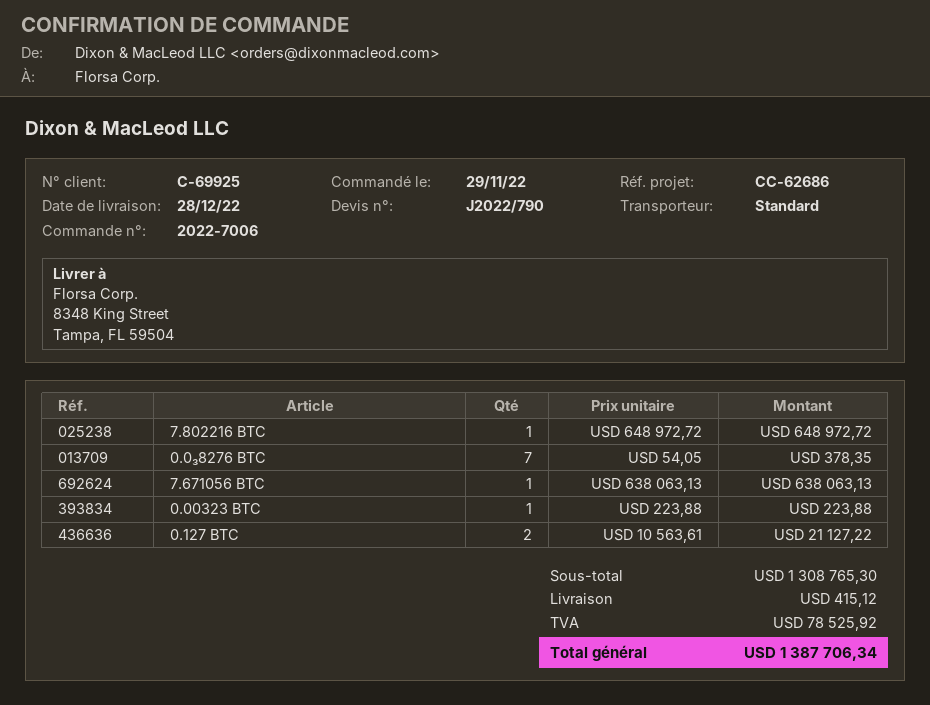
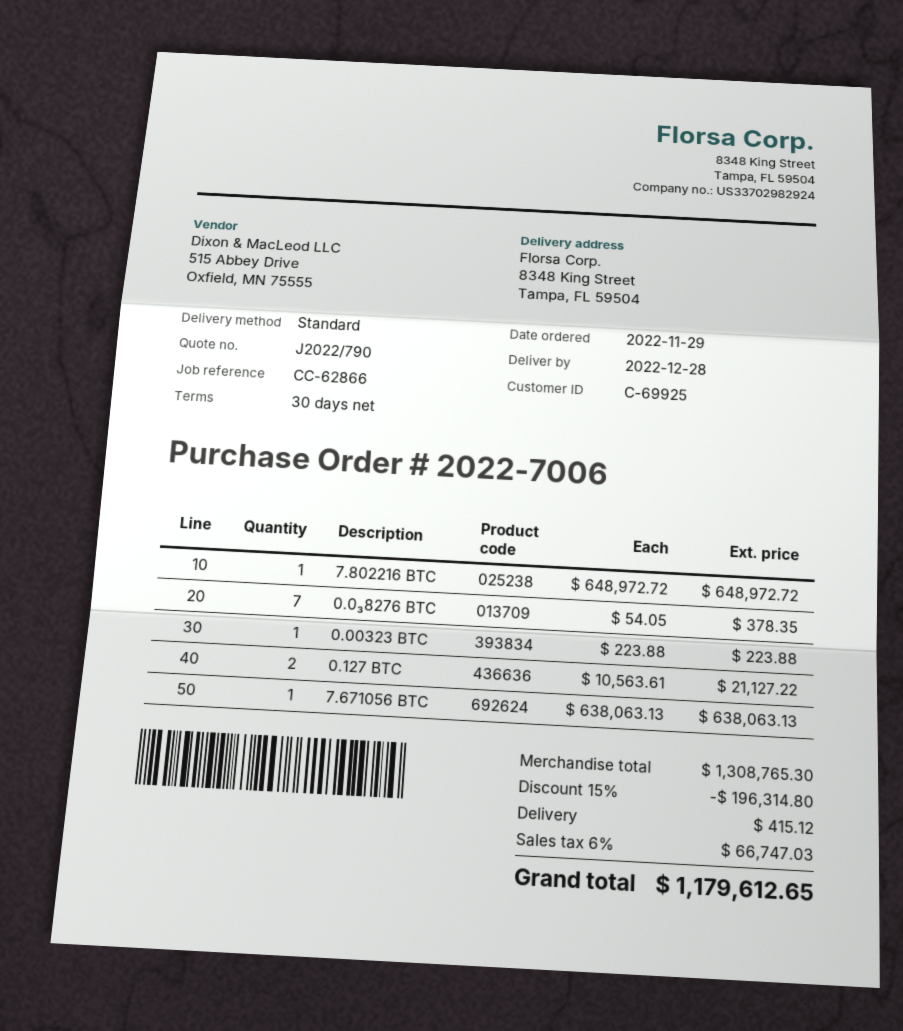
reference: CC-62686 -> CC-62866
discount: none -> 15% = 196314.80
tax: 78525.92 -> 66747.03
total: 1387706.34 -> 1179612.65

